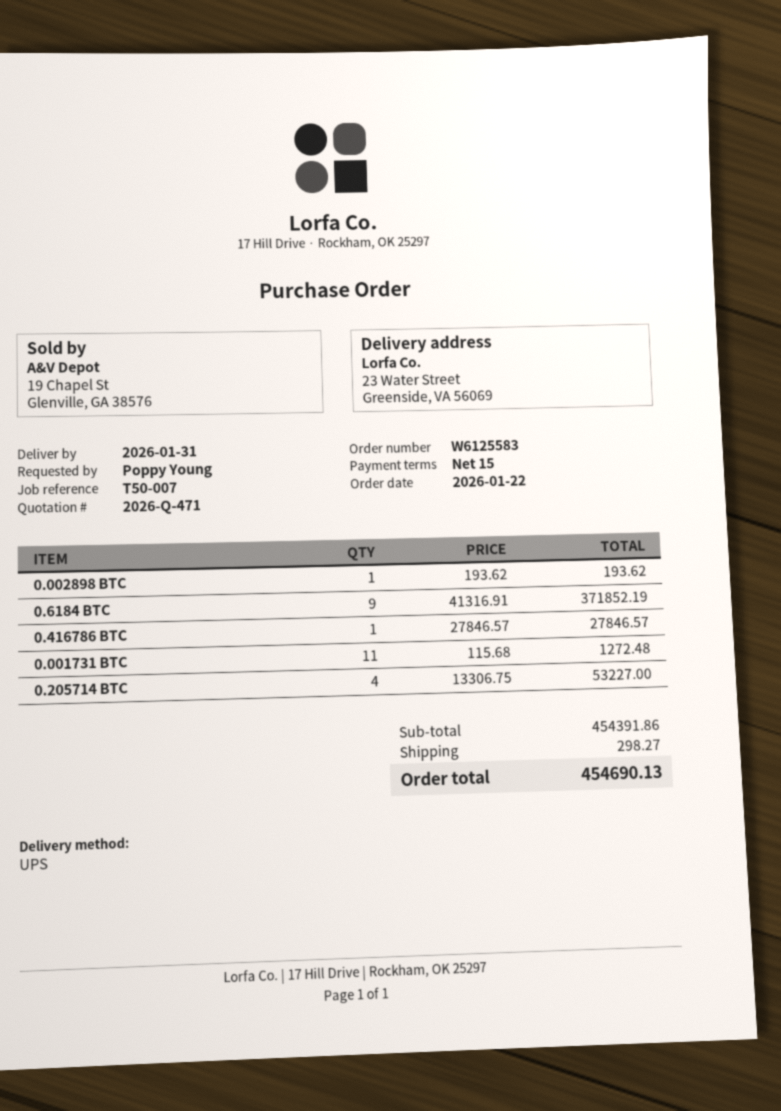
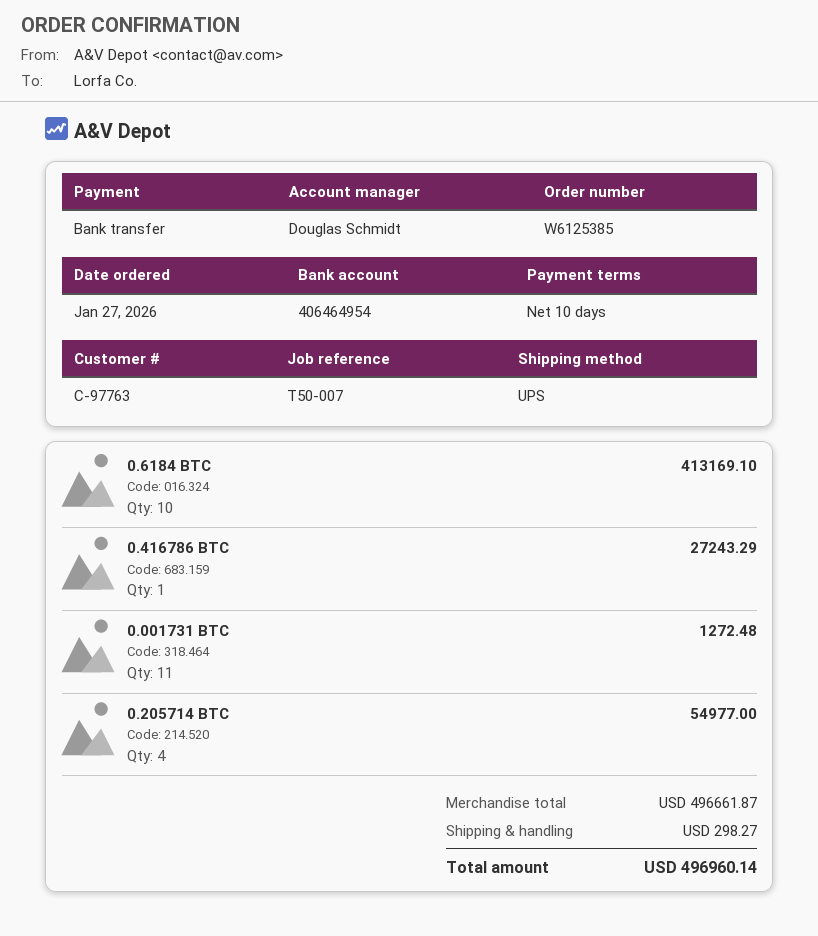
order number: W6125583 -> W6125385
order date: 2026-01-22 -> 2026-01-27
payment terms: 15 days -> 10 days
0.002898 BTC: 1 for 193.62 -> none
0.6184 BTC: 9 for 371852.19 -> 10 for 413169.10
0.416786 BTC: 1 for 27846.57 -> 1 for 27243.29
0.205714 BTC: 4 for 53227.00 -> 4 for 54977.00
subtotal: 454391.86 -> 496661.87
total: 454690.13 -> 496960.14

